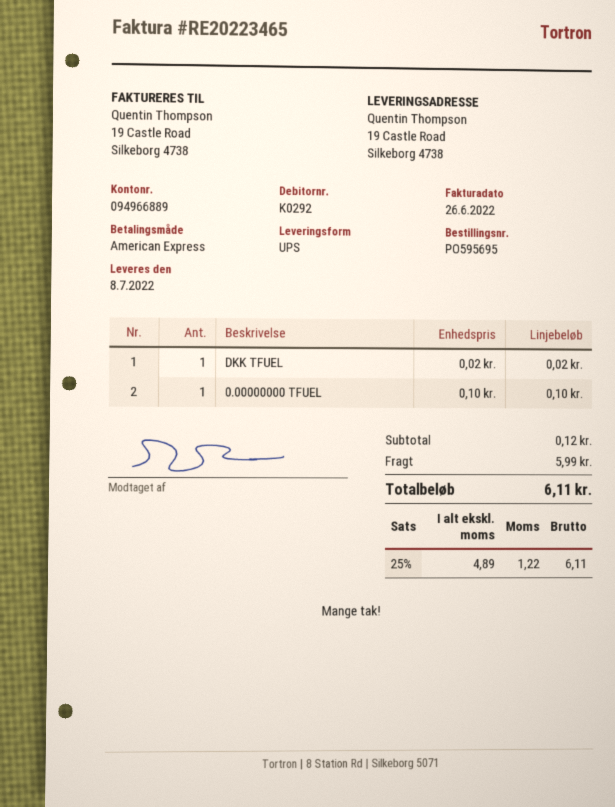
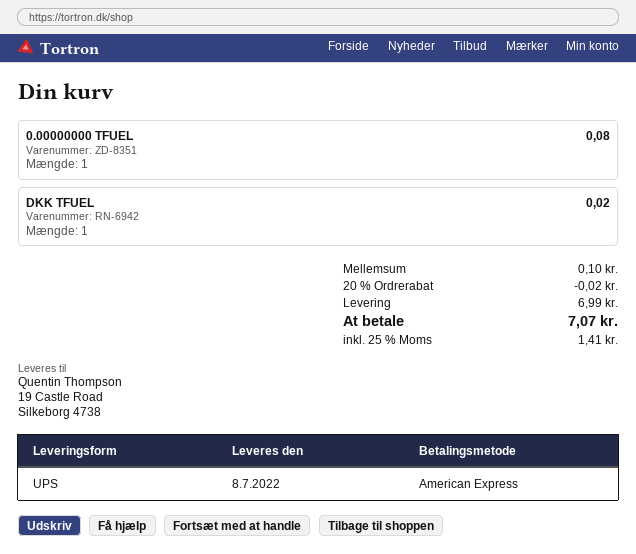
0.00000000 TFUEL: 1 for 0.10 -> 1 for 0.08
subtotal: 0.12 -> 0.10
discount: none -> 20% = 0.02
shipping: 5.99 -> 6.99
tax: 25% = 1.22 -> 25% = 1.41
total: 6.11 -> 7.07

